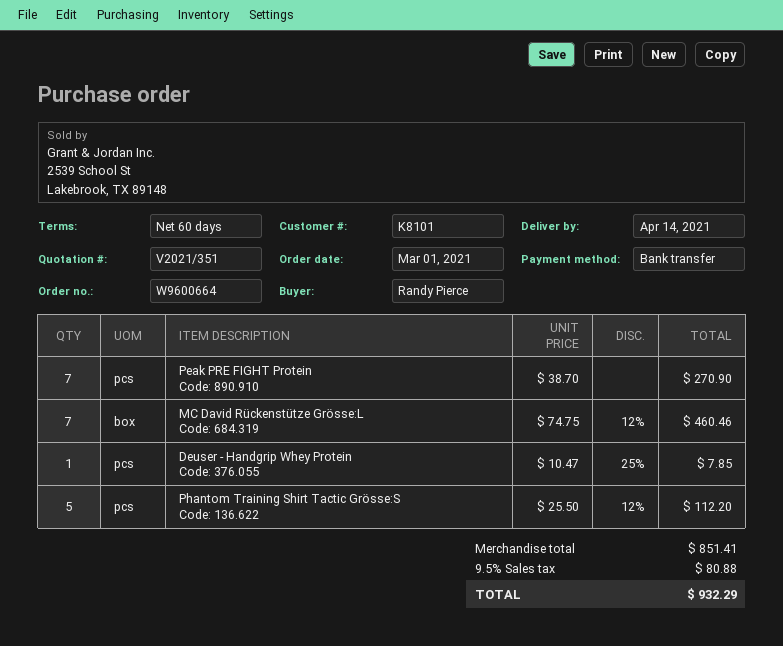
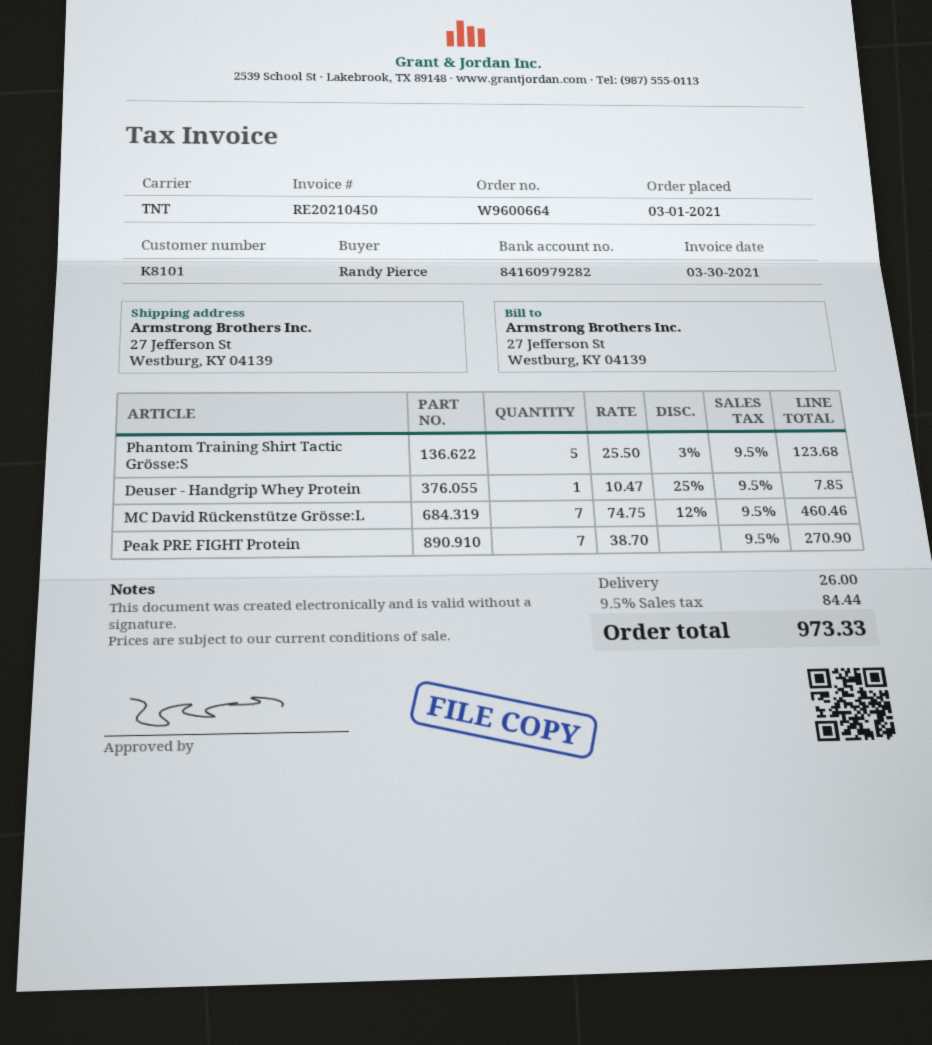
Phantom Training Shirt Tactic Grösse:S: 5 x 25.50 - 12% = 112.20 -> 5 x 25.50 - 3% = 123.68
shipping: none -> 26.00
tax: 9.5% = 80.88 -> 9.5% = 84.44
total: 932.29 -> 973.33

